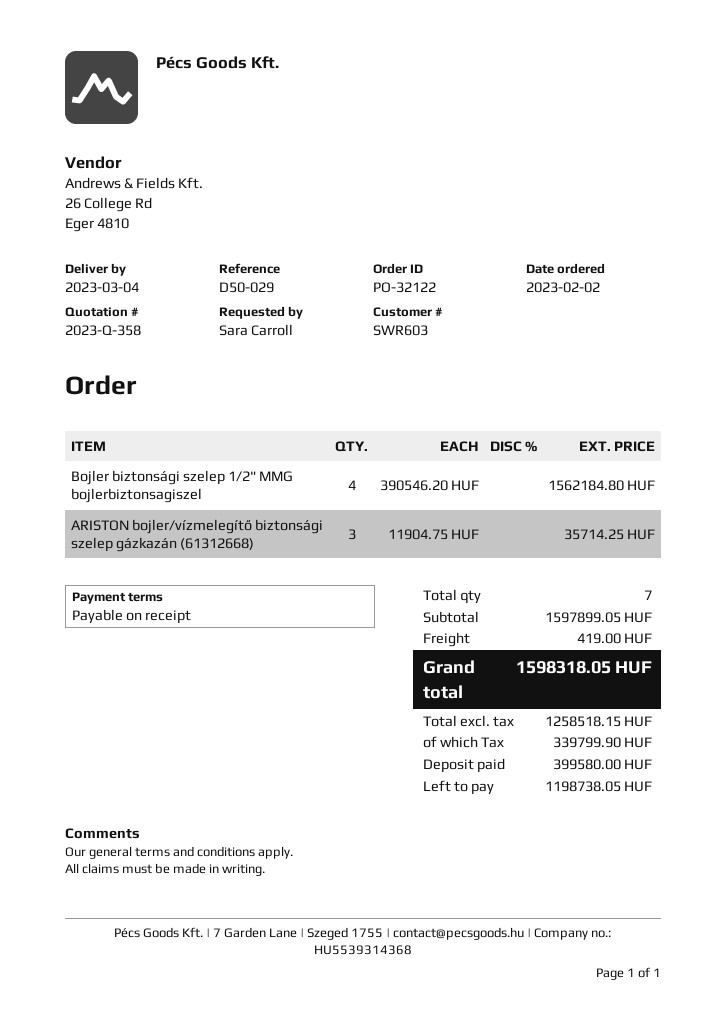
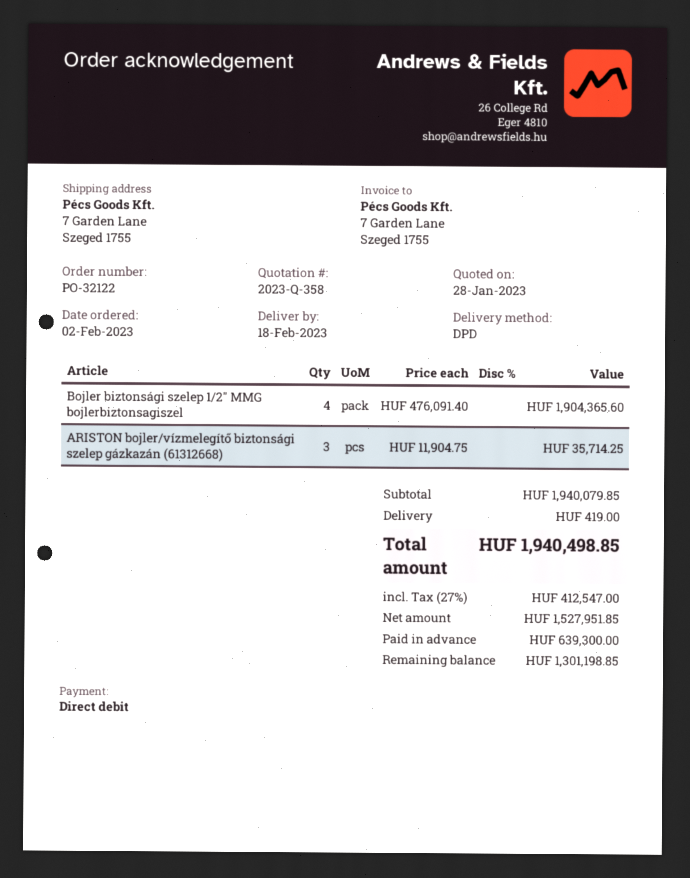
delivery date: 2023-03-04 -> 2023-02-18
Bojler biztonsági szelep 1/2" MMG bojlerbiztonsagiszel: 4 x 390546.20 = 1562184.80 -> 4 x 476091.40 = 1904365.60
subtotal: 1597899.05 -> 1940079.85
net: 1258518.15 -> 1527951.85
tax: 339799.90 -> 412547.00
total: 1598318.05 -> 1940498.85
deposit: 399580.00 -> 639300.00
balance: 1198738.05 -> 1301198.85

